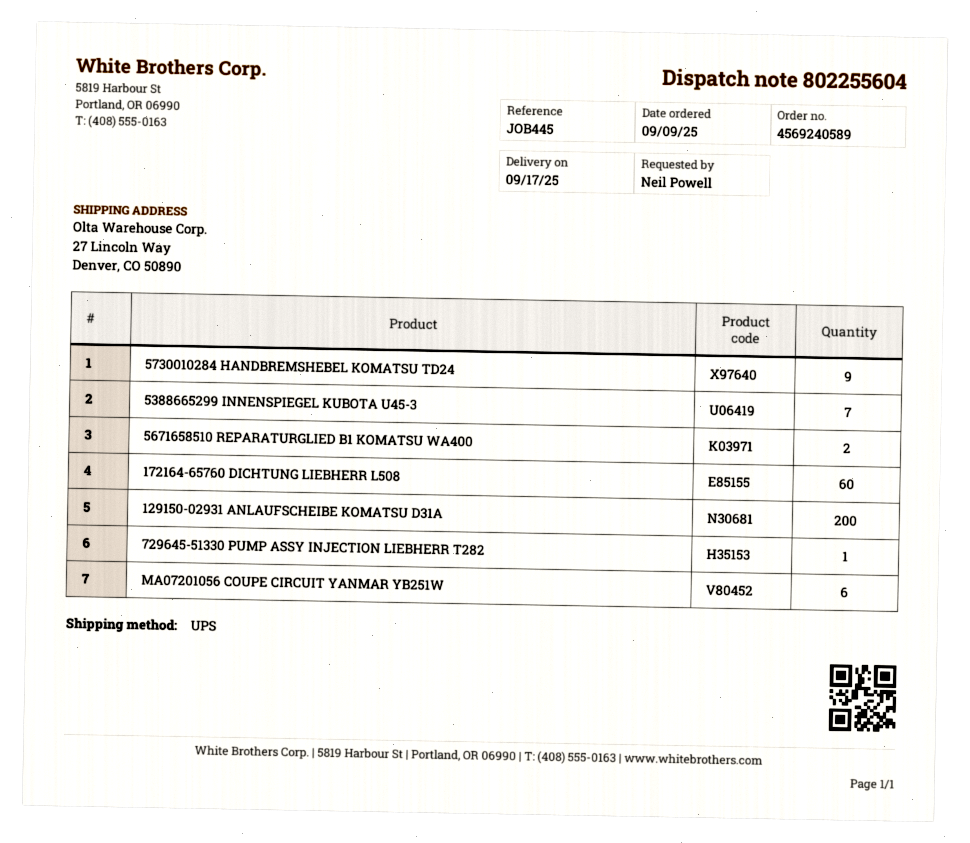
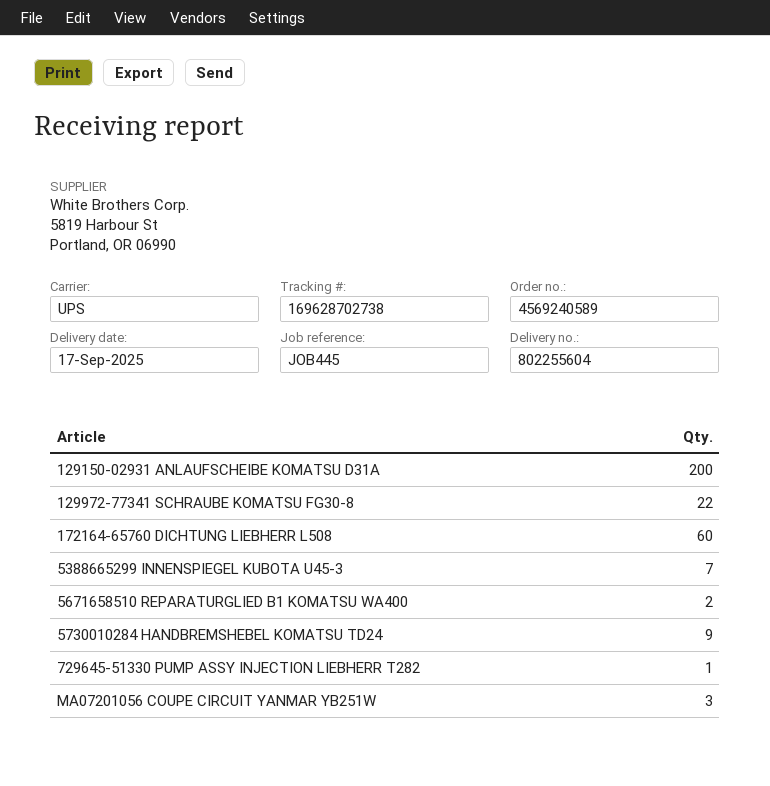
MA07201056 COUPE CIRCUIT YANMAR YB251W: 6 -> 3
129972-77341 SCHRAUBE KOMATSU FG30-8: none -> 22

